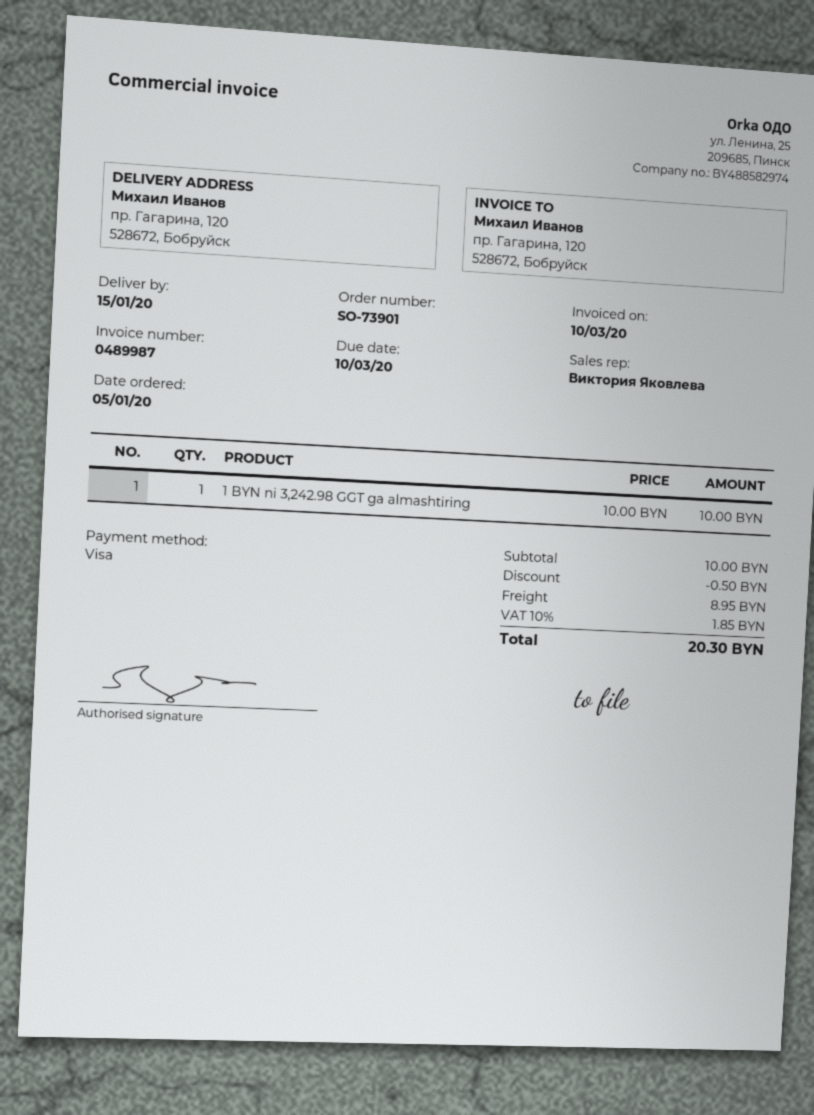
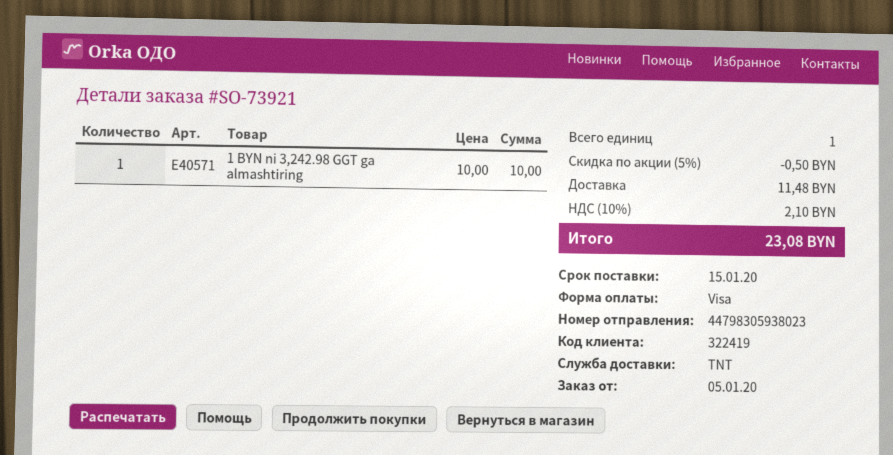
order number: SO-73901 -> SO-73921
shipping: 8.95 -> 11.48
tax: 10% = 1.85 -> 10% = 2.10
total: 20.30 -> 23.08

